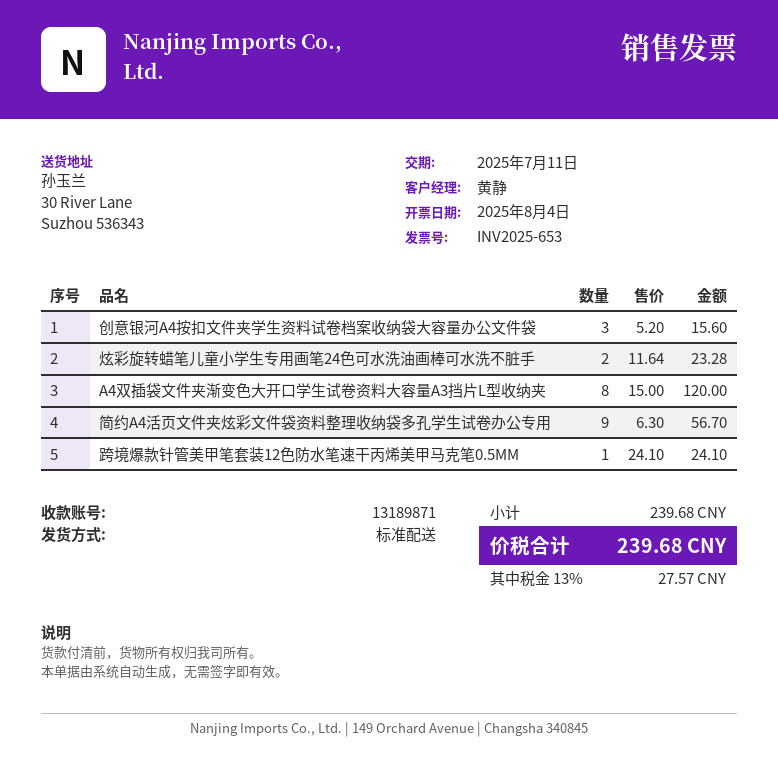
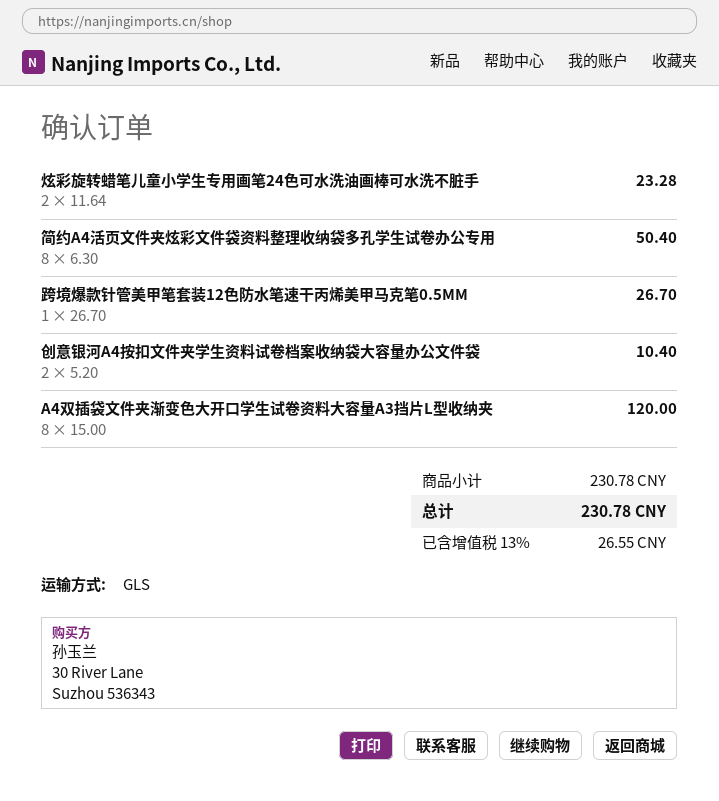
shipping method: standard -> GLS
创意银河A4按扣文件夹学生资料试卷档案收纳袋大容量办公文件袋: 3 x 5.20 = 15.60 -> 2 x 5.20 = 10.40
简约A4活页文件夹炫彩文件袋资料整理收纳袋多孔学生试卷办公专用: 9 x 6.30 = 56.70 -> 8 x 6.30 = 50.40
跨境爆款针管美甲笔套装12色防水笔速干丙烯美甲马克笔0.5MM: 1 x 24.10 = 24.10 -> 1 x 26.70 = 26.70
subtotal: 239.68 -> 230.78
tax: 13% = 27.57 -> 13% = 26.55
total: 239.68 -> 230.78

